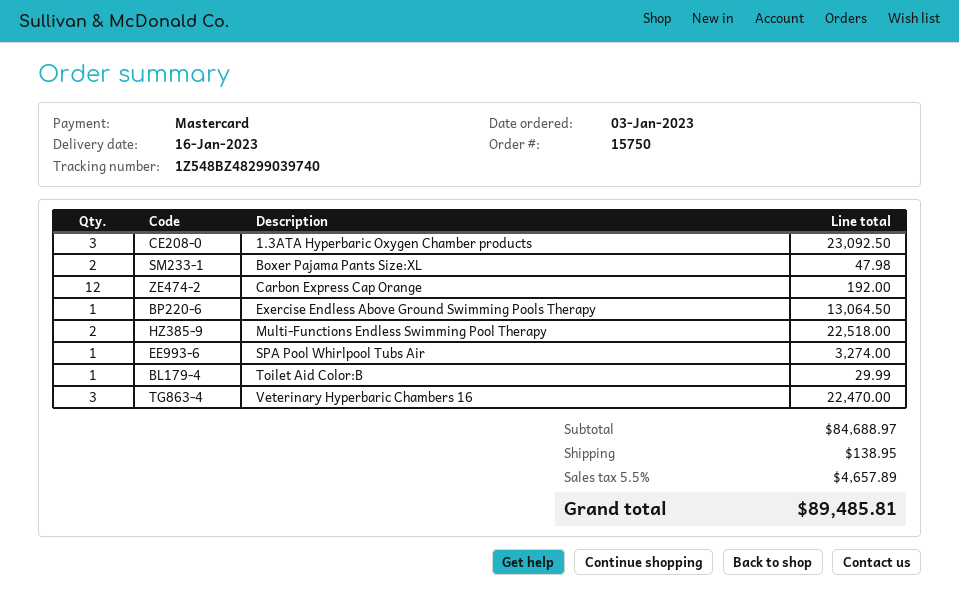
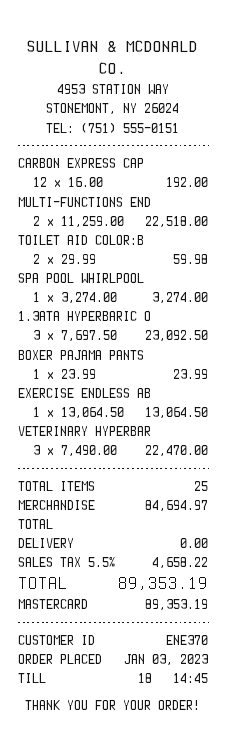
Boxer Pajama Pants Size:XL: 2 for 47.98 -> 1 for 23.99
Toilet Aid Color:B: 1 for 29.99 -> 2 for 59.98
subtotal: 84688.97 -> 84694.97
shipping: 138.95 -> 0.00
tax: 5.5% = 4657.89 -> 5.5% = 4658.22
total: 89485.81 -> 89353.19

